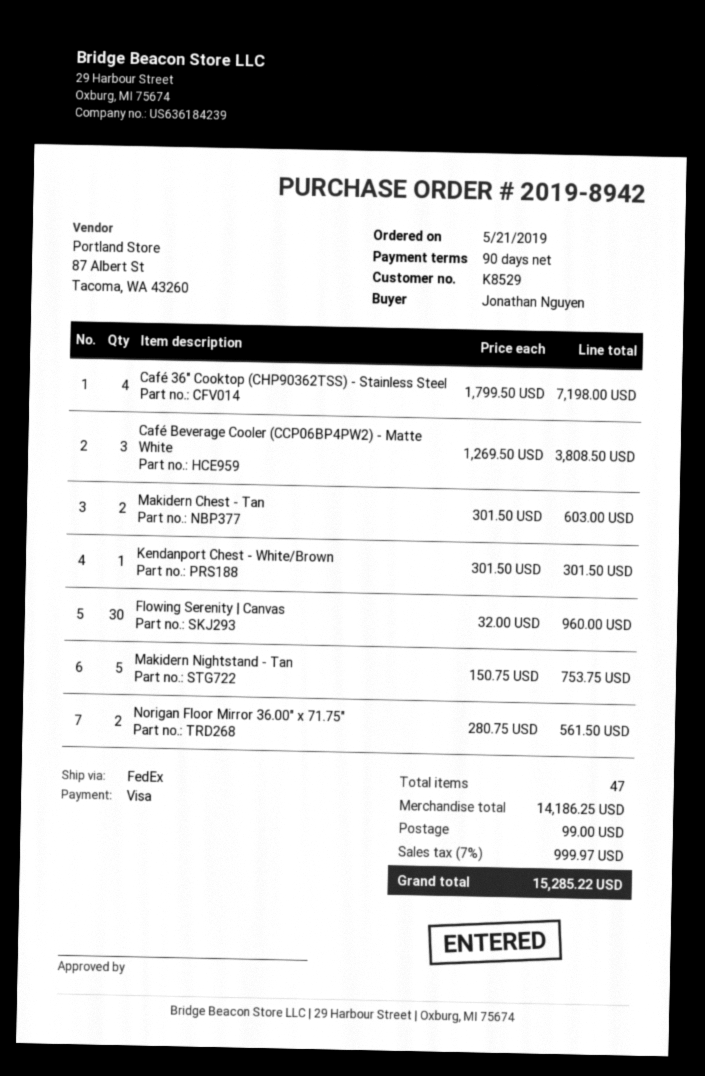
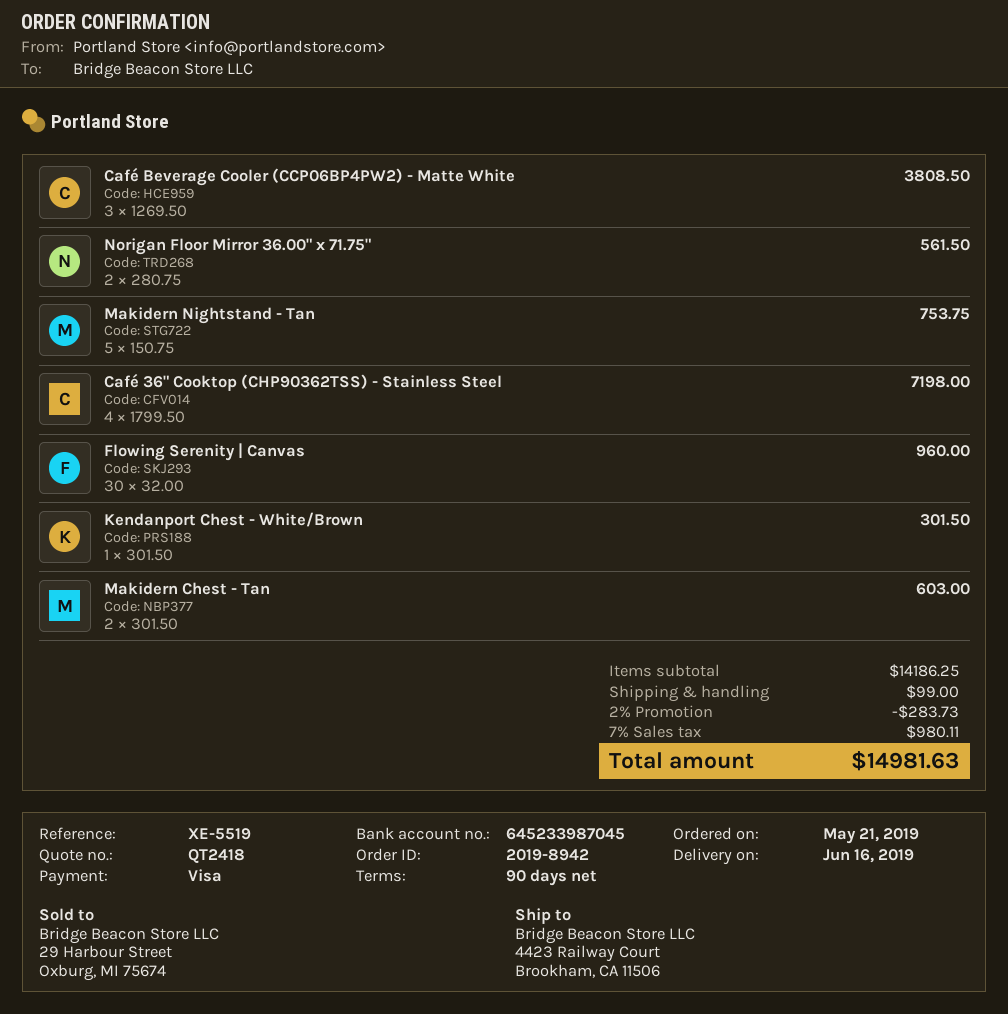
discount: none -> 2% = 283.73
tax: 7% = 999.97 -> 7% = 980.11
total: 15285.22 -> 14981.63

